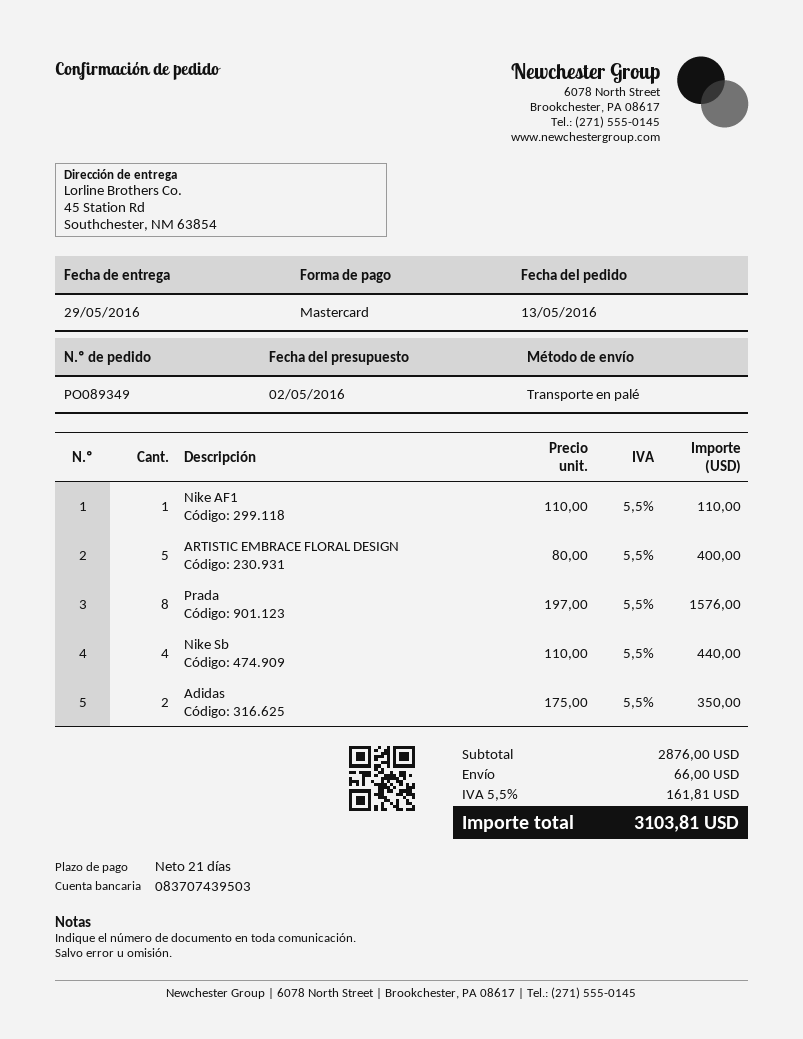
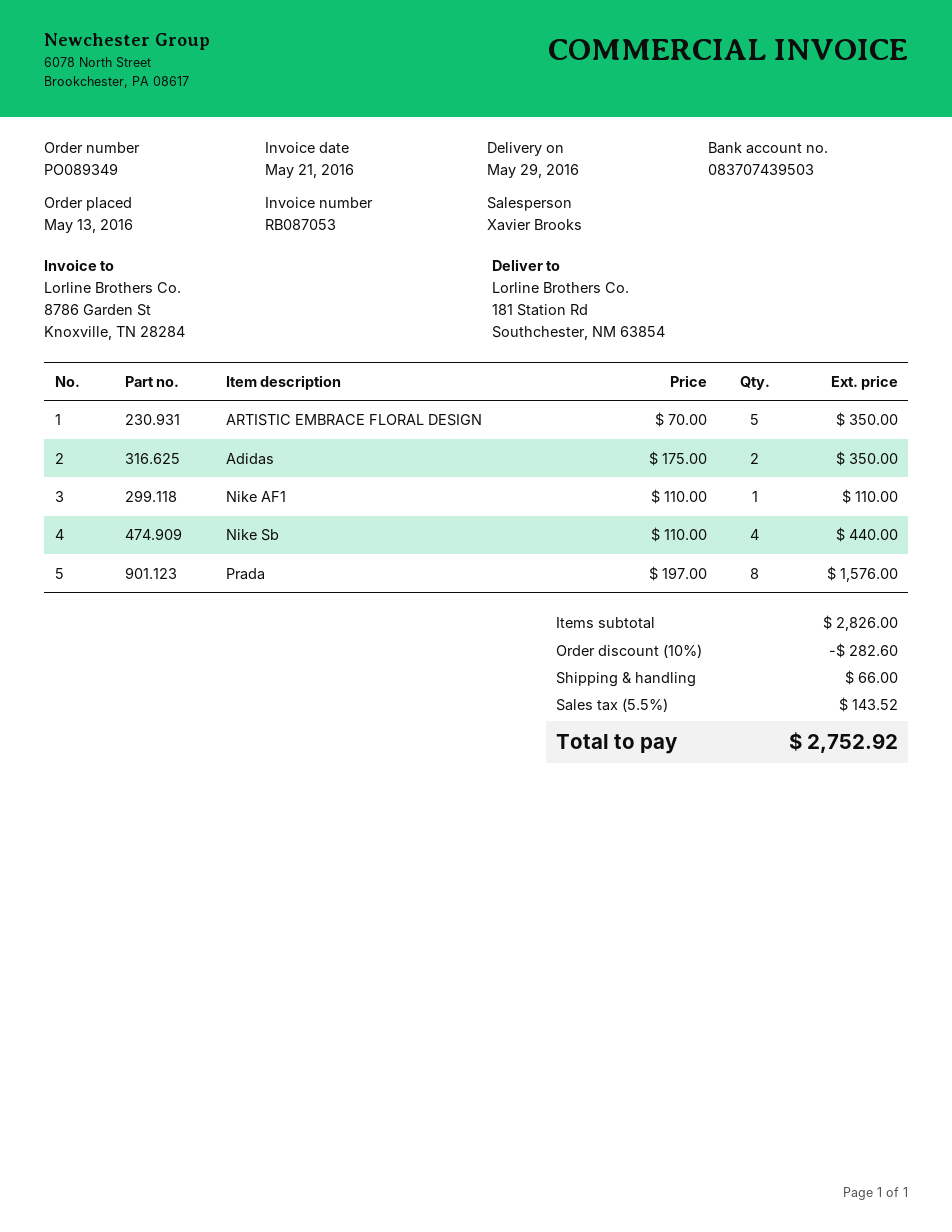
ship to: 45 Station Rd, Southchester, NM 63854 -> 181 Station Rd, Southchester, NM 63854
ARTISTIC EMBRACE FLORAL DESIGN: 5 x 80.00 = 400.00 -> 5 x 70.00 = 350.00
subtotal: 2876.00 -> 2826.00
discount: none -> 10% = 282.60
tax: 5.5% = 161.81 -> 5.5% = 143.52
total: 3103.81 -> 2752.92

